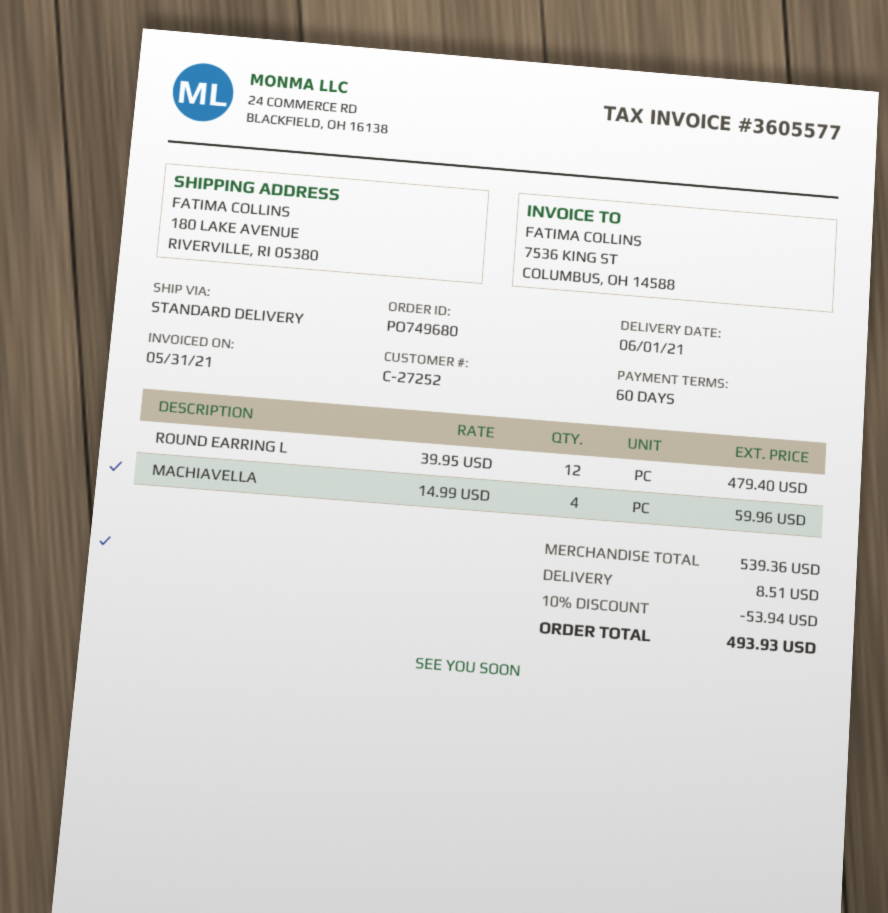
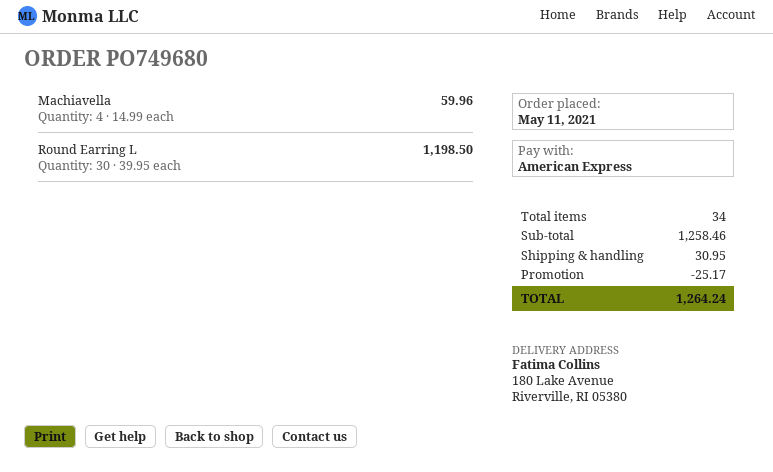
ROUND EARRING L: 12 x 39.95 = 479.40 -> 30 x 39.95 = 1198.50
subtotal: 539.36 -> 1258.46
discount: 53.94 -> 25.17
shipping: 8.51 -> 30.95
total: 493.93 -> 1264.24

